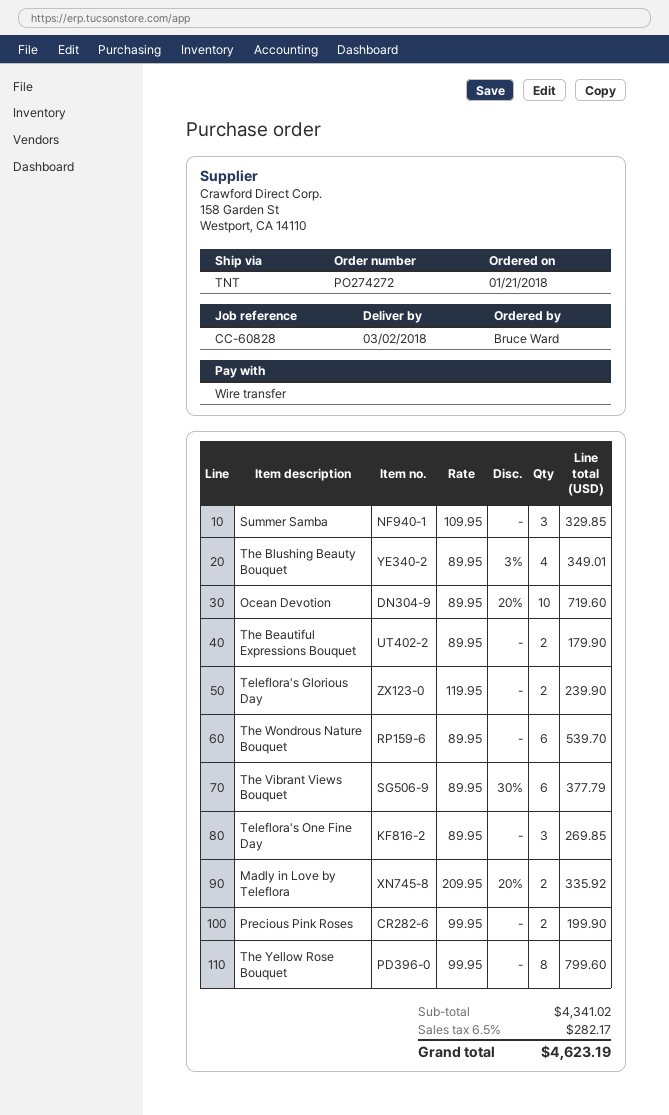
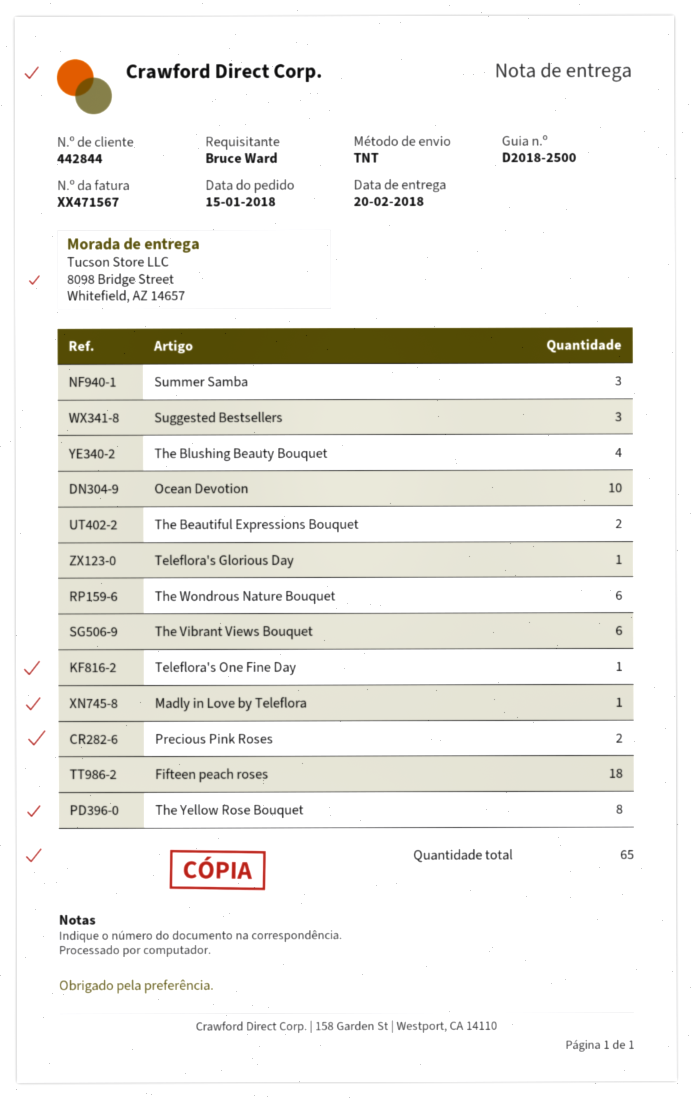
order date: 2018-01-21 -> 2018-01-15
delivery date: 2018-03-02 -> 2018-02-20
Teleflora's Glorious Day: 2 -> 1
Teleflora's One Fine Day: 3 -> 1
Madly in Love by Teleflora: 2 -> 1
Suggested Bestsellers: none -> 3
Fifteen peach roses: none -> 18

